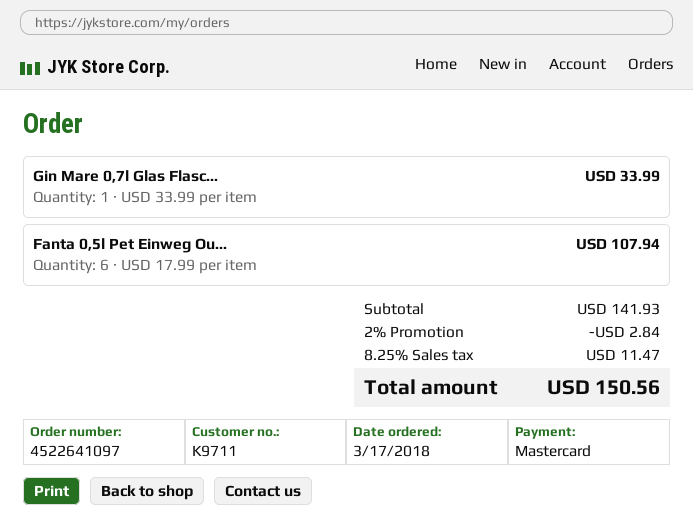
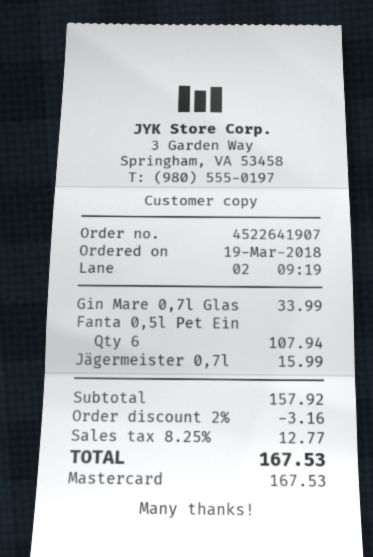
order number: 4522641097 -> 4522641907
order date: 2018-03-17 -> 2018-03-19
Jägermeister 0,7l: none -> 1 for 15.99
subtotal: 141.93 -> 157.92
discount: 2% = 2.84 -> 2% = 3.16
tax: 8.25% = 11.47 -> 8.25% = 12.77
total: 150.56 -> 167.53

